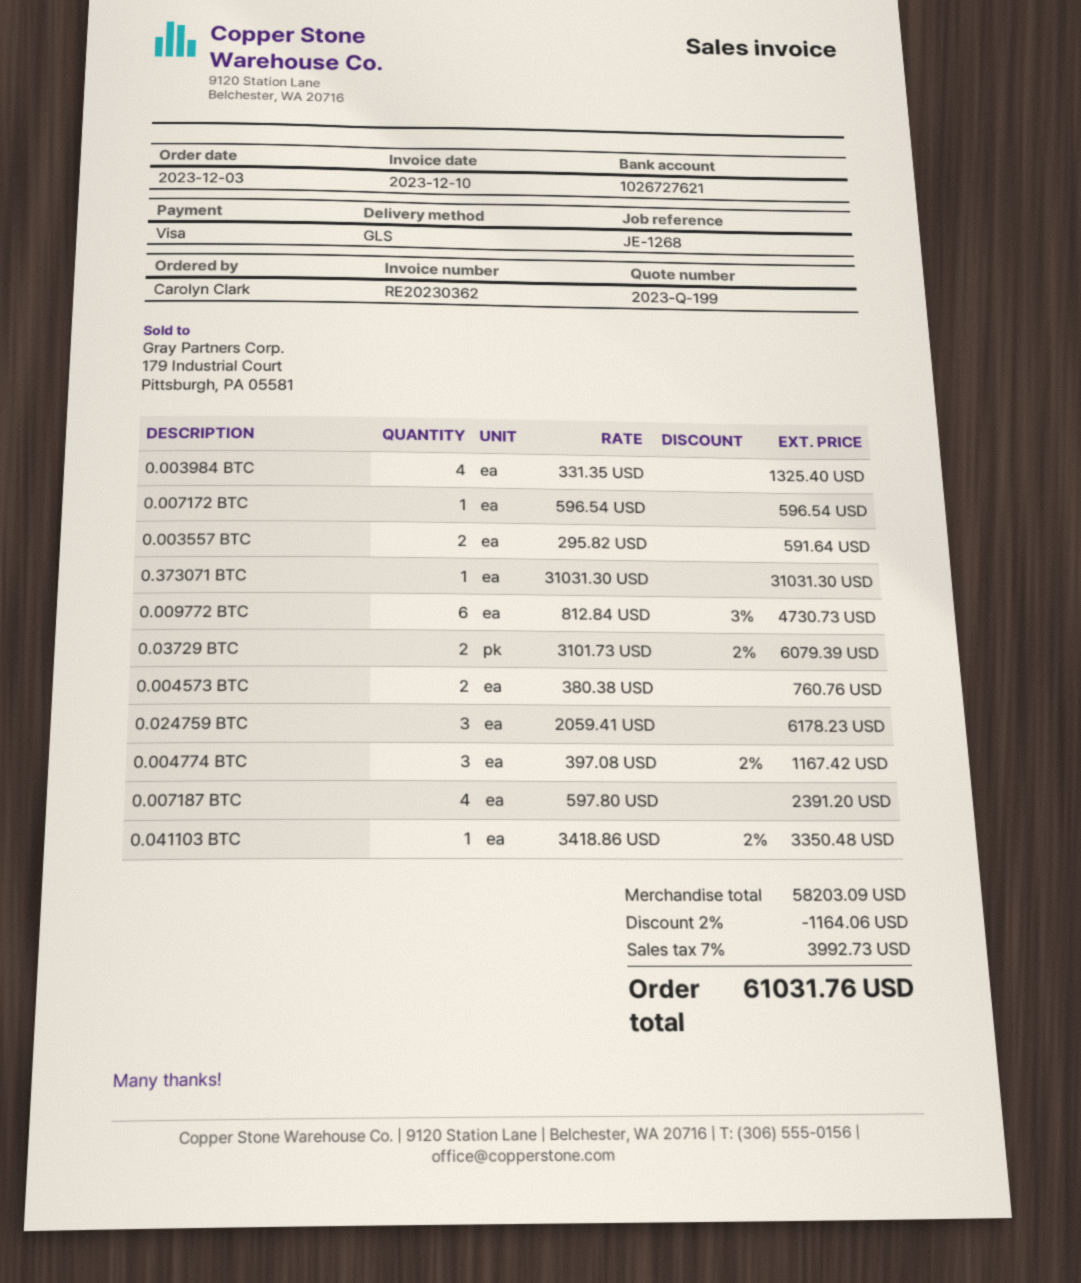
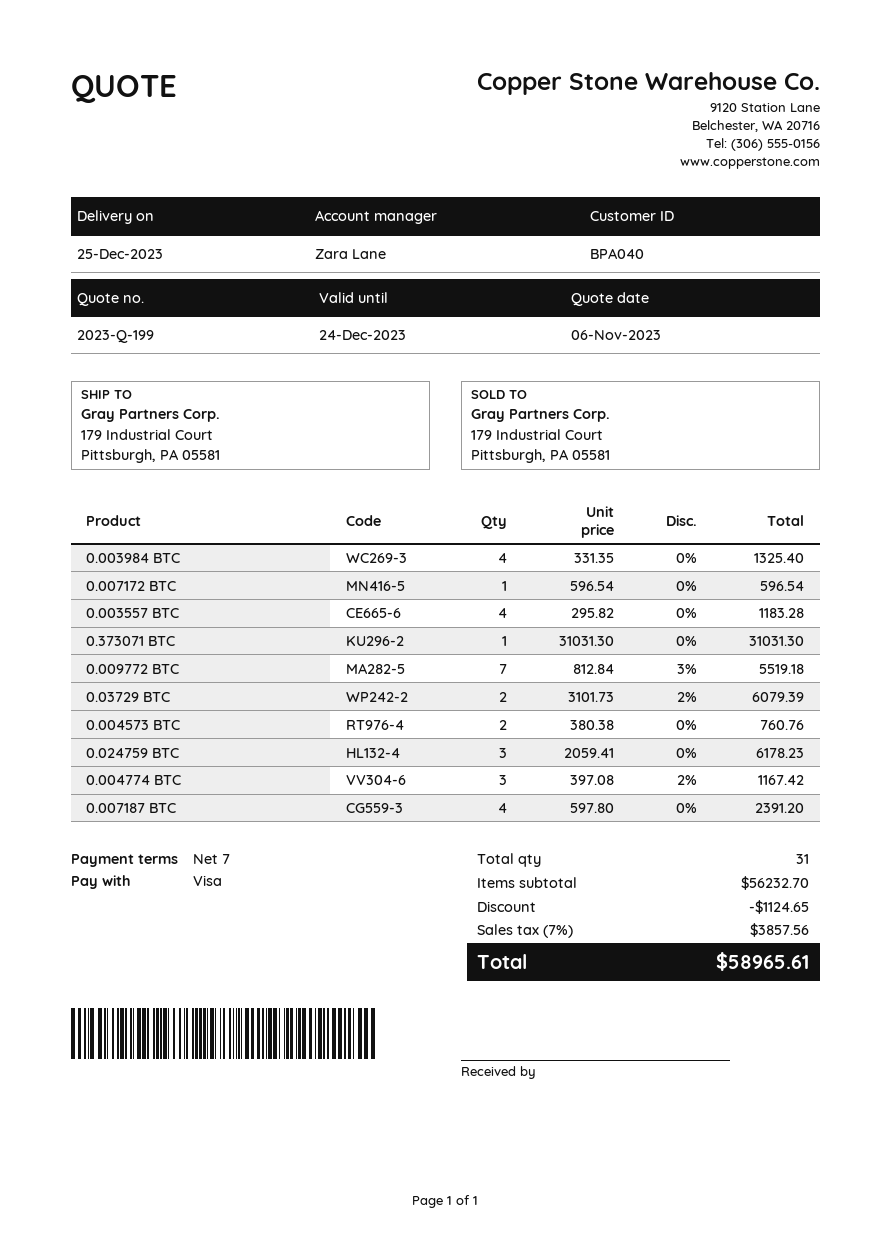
0.003557 BTC: 2 x 295.82 = 591.64 -> 4 x 295.82 = 1183.28
0.009772 BTC: 6 x 812.84 - 3% = 4730.73 -> 7 x 812.84 - 3% = 5519.18
0.041103 BTC: 1 x 3418.86 - 2% = 3350.48 -> none
subtotal: 58203.09 -> 56232.70
discount: 1164.06 -> 1124.65
tax: 7% = 3992.73 -> 7% = 3857.56
total: 61031.76 -> 58965.61

